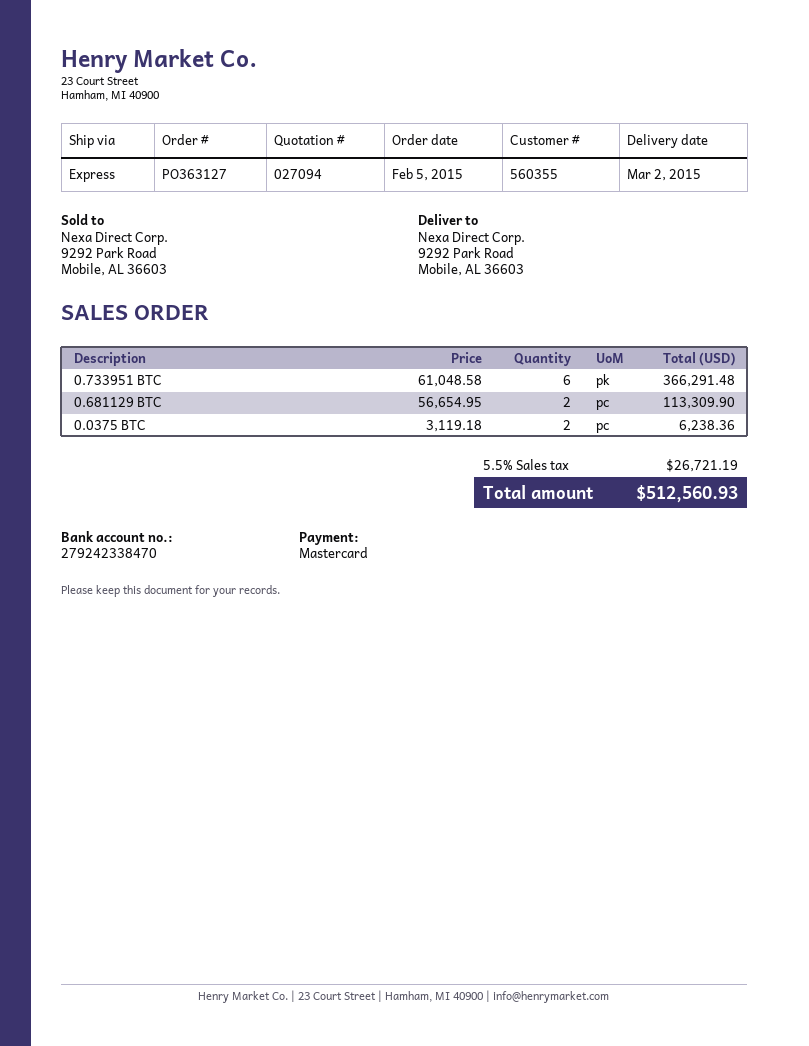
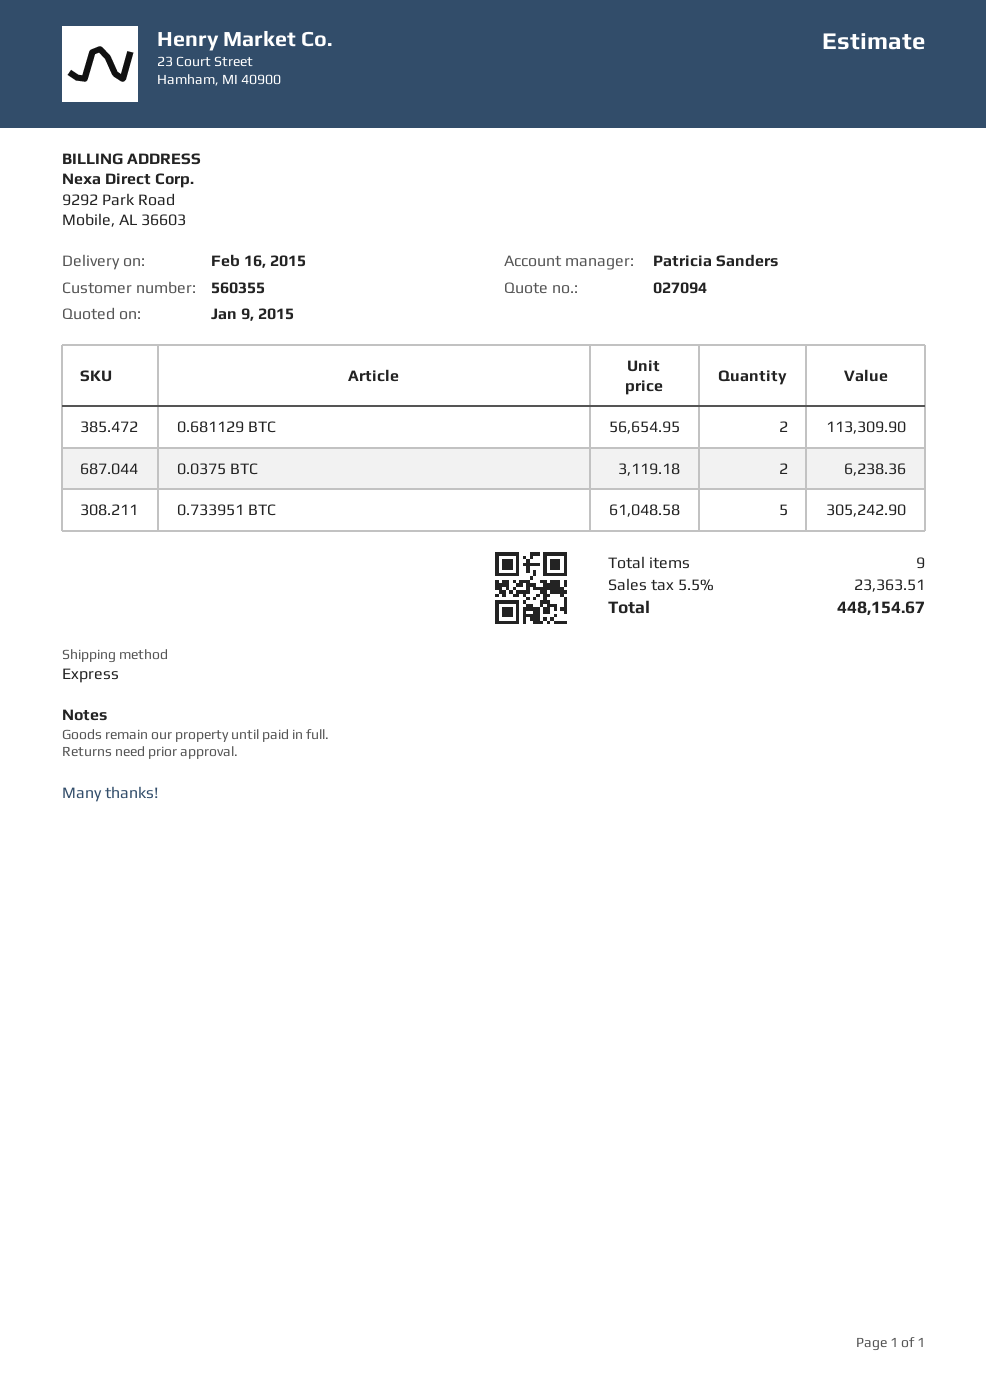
delivery date: 2015-03-02 -> 2015-02-16
0.733951 BTC: 6 x 61048.58 = 366291.48 -> 5 x 61048.58 = 305242.90
tax: 5.5% = 26721.19 -> 5.5% = 23363.51
total: 512560.93 -> 448154.67

